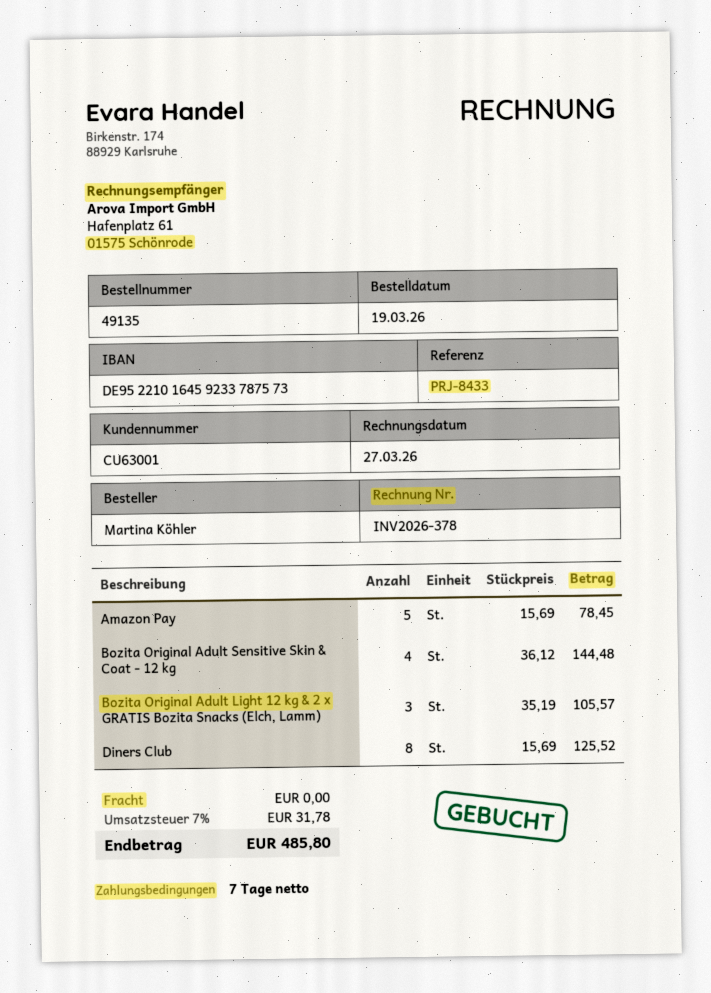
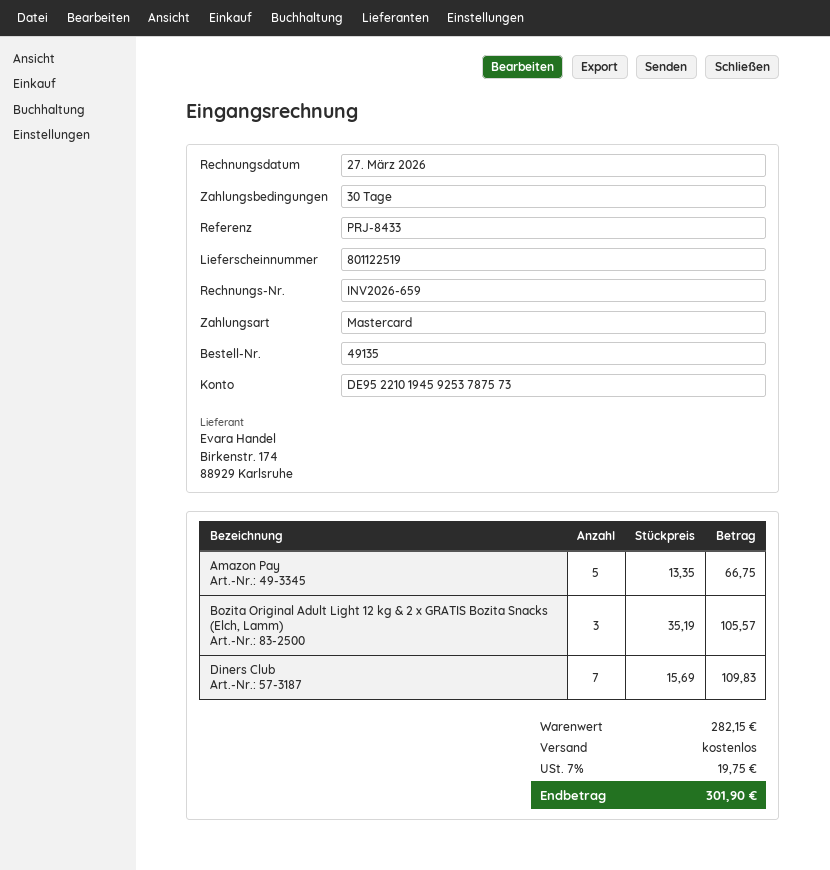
invoice number: INV2026-378 -> INV2026-659
payment terms: 7 days -> 30 days
bank account: DE95221016459233787573 -> DE95221019459253787573
Amazon Pay: 5 x 15.69 = 78.45 -> 5 x 13.35 = 66.75
Bozita Original Adult Sensitive Skin & Coat - 12 kg: 4 x 36.12 = 144.48 -> none
Diners Club: 8 x 15.69 = 125.52 -> 7 x 15.69 = 109.83
tax: 7% = 31.78 -> 7% = 19.75
total: 485.80 -> 301.90

